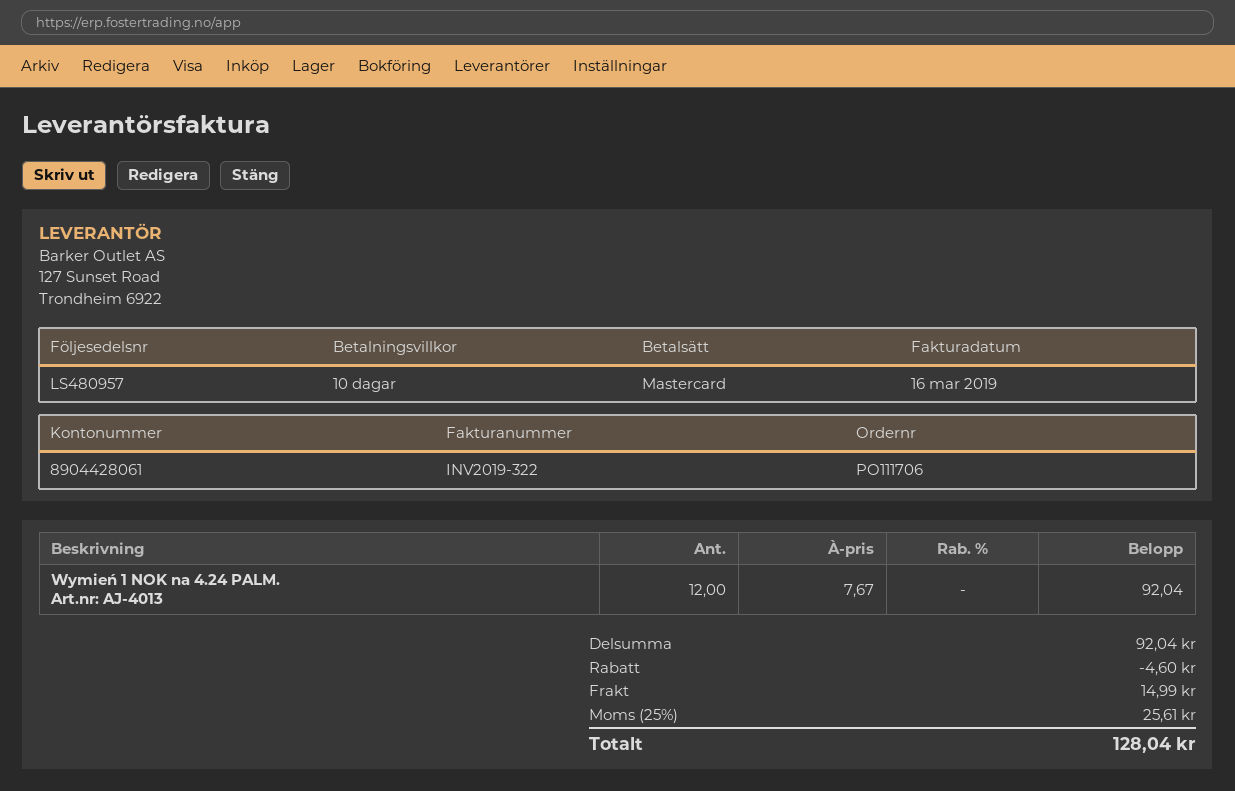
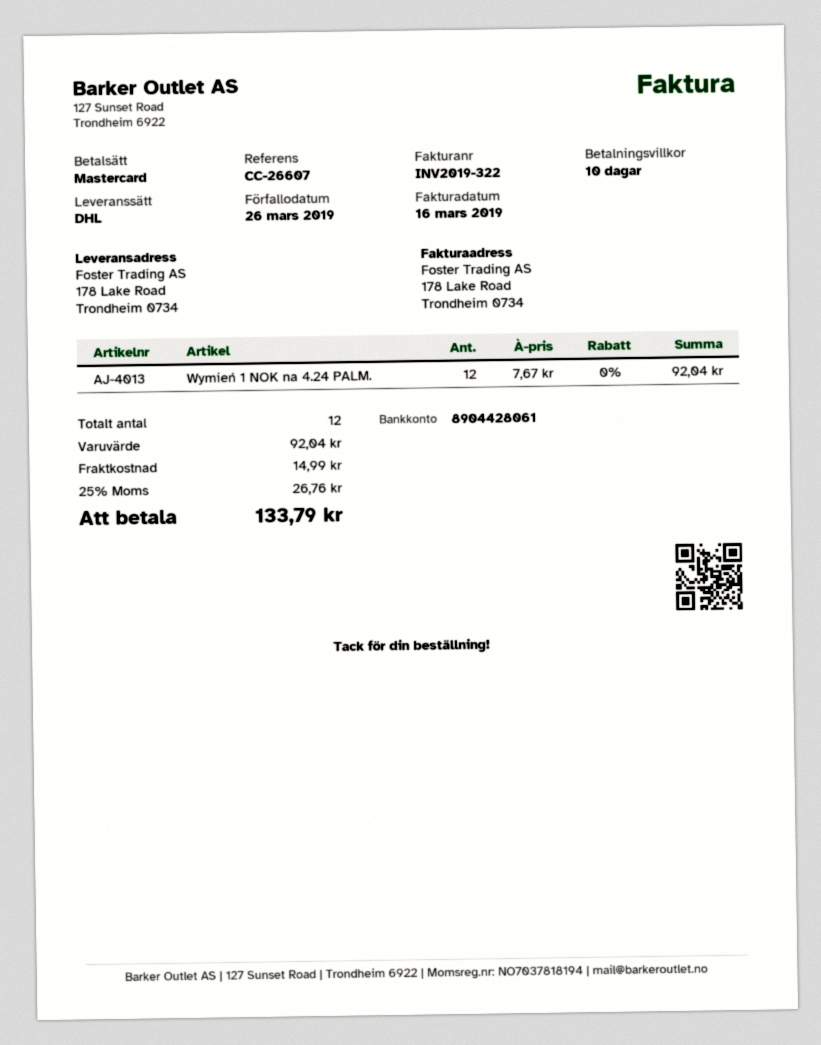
discount: 4.60 -> none
tax: 25% = 25.61 -> 25% = 26.76
total: 128.04 -> 133.79

